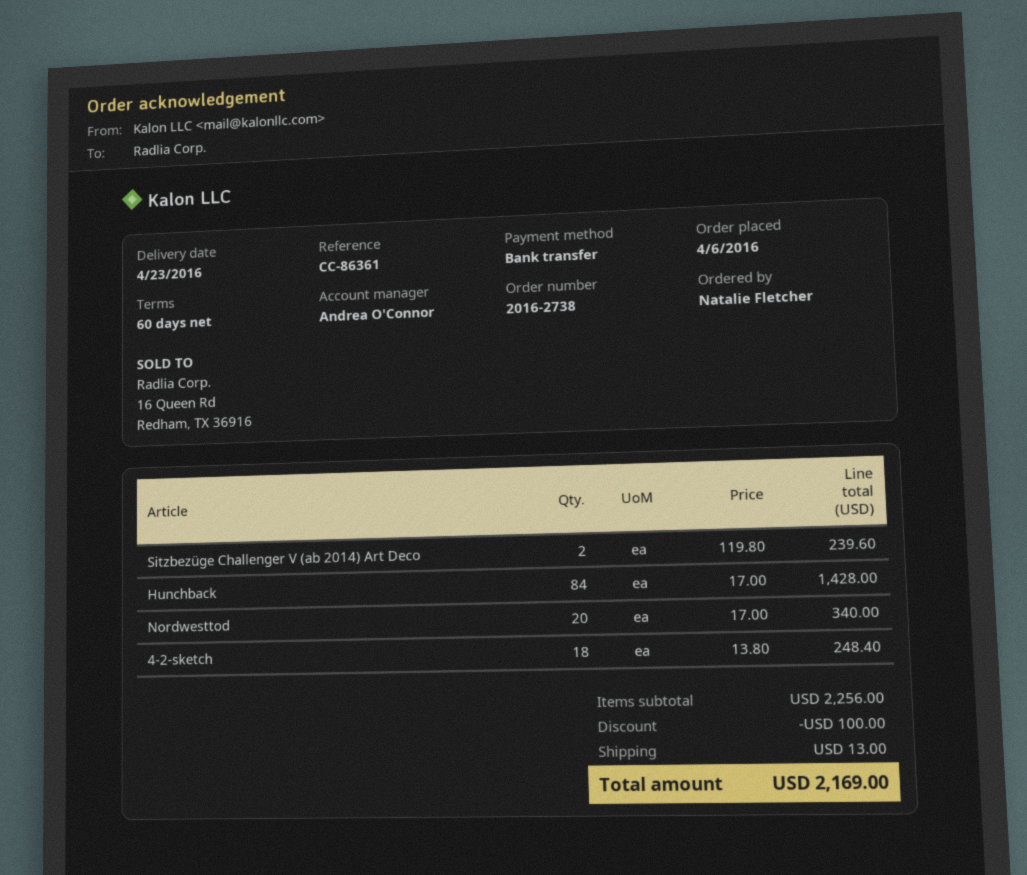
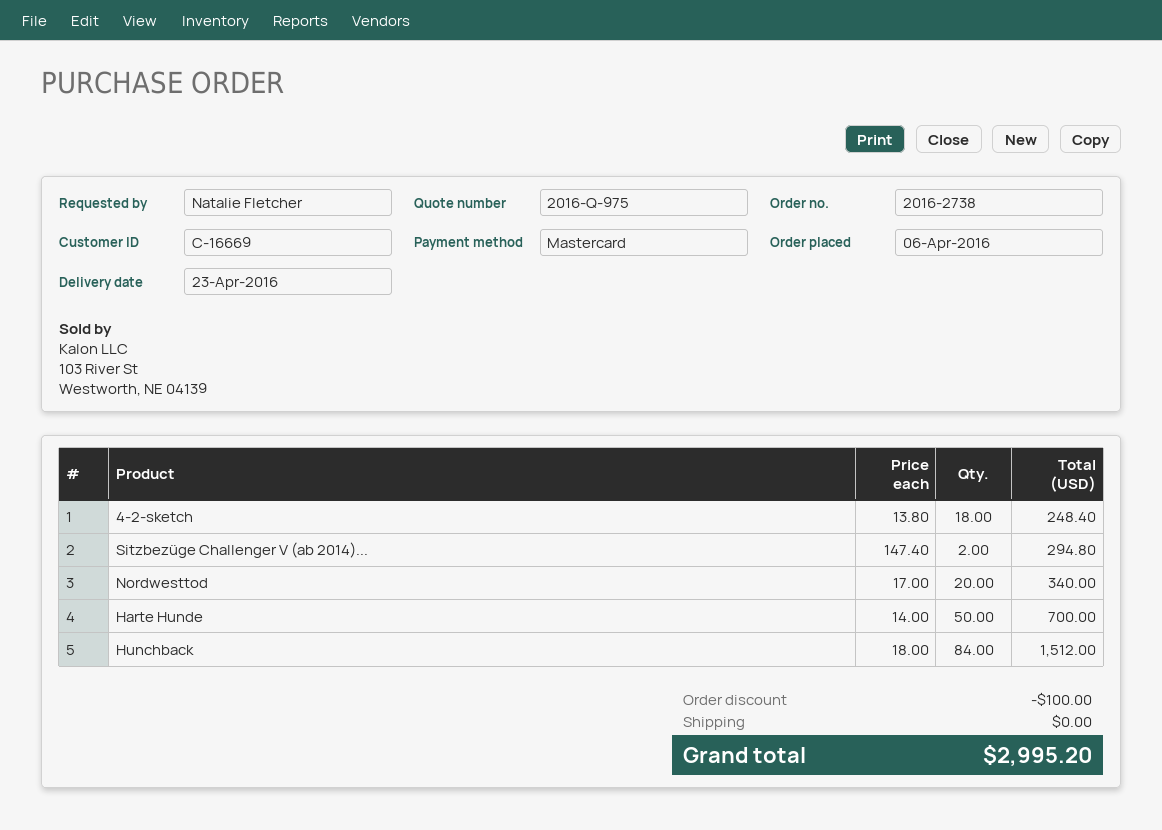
payment method: bank transfer -> Mastercard
Sitzbezüge Challenger V (ab 2014) Art Deco: 2 x 119.80 = 239.60 -> 2 x 147.40 = 294.80
Hunchback: 84 x 17.00 = 1428.00 -> 84 x 18.00 = 1512.00
Harte Hunde: none -> 50 x 14.00 = 700.00
shipping: 13.00 -> 0.00
total: 2169.00 -> 2995.20

